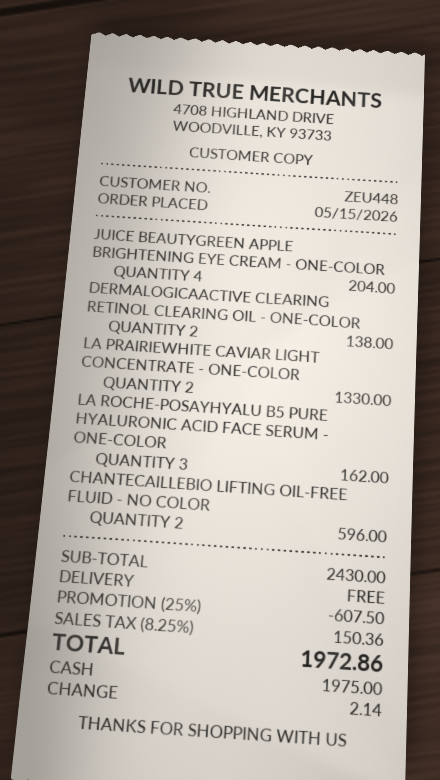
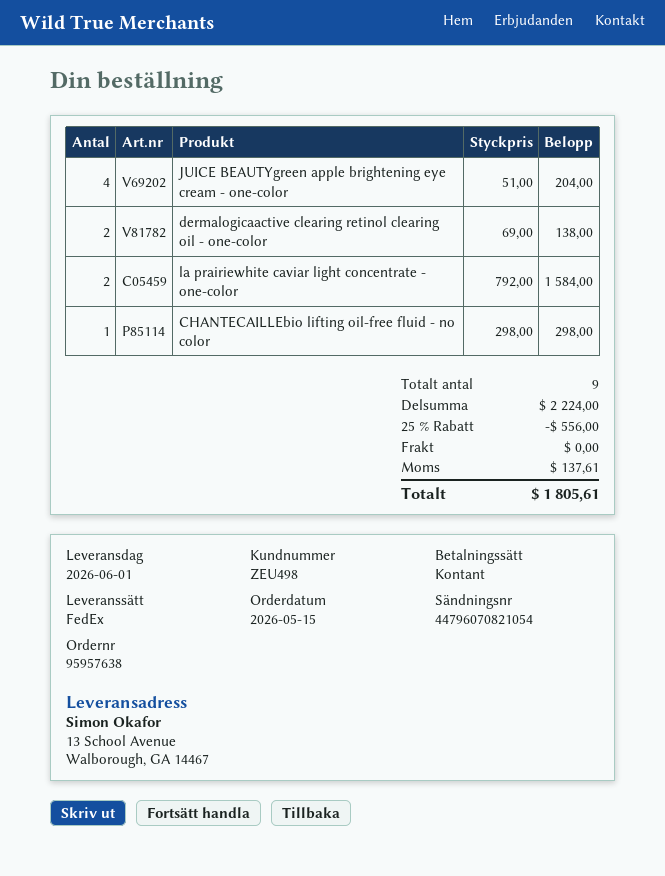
customer number: ZEU448 -> ZEU498
LA PRAIRIEWHITE CAVIAR LIGHT CONCENTRATE - ONE-COLOR: 2 for 1330.00 -> 2 for 1584.00
LA ROCHE-POSAYHYALU B5 PURE HYALURONIC ACID FACE SERUM - ONE-COLOR: 3 for 162.00 -> none
CHANTECAILLEBIO LIFTING OIL-FREE FLUID - NO COLOR: 2 for 596.00 -> 1 for 298.00
subtotal: 2430.00 -> 2224.00
discount: 25% = 607.50 -> 25% = 556.00
tax: 150.36 -> 137.61
total: 1972.86 -> 1805.61

